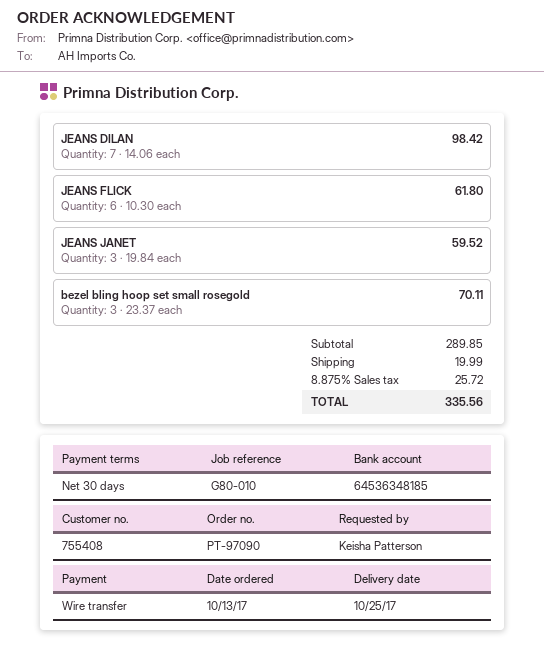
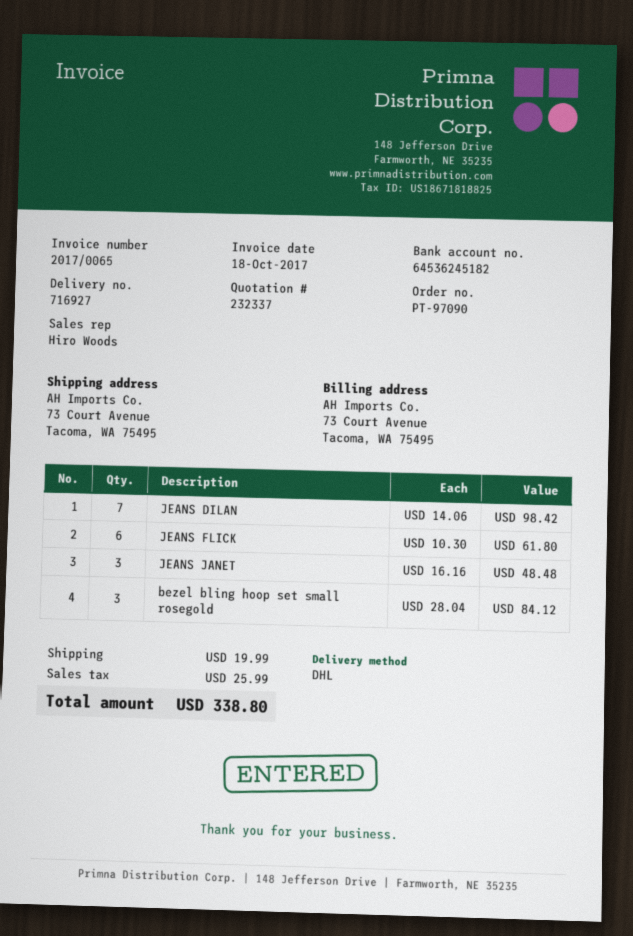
bank account: 64536348185 -> 64536245182
JEANS JANET: 3 x 19.84 = 59.52 -> 3 x 16.16 = 48.48
bezel bling hoop set small rosegold: 3 x 23.37 = 70.11 -> 3 x 28.04 = 84.12
tax: 25.72 -> 25.99
total: 335.56 -> 338.80

